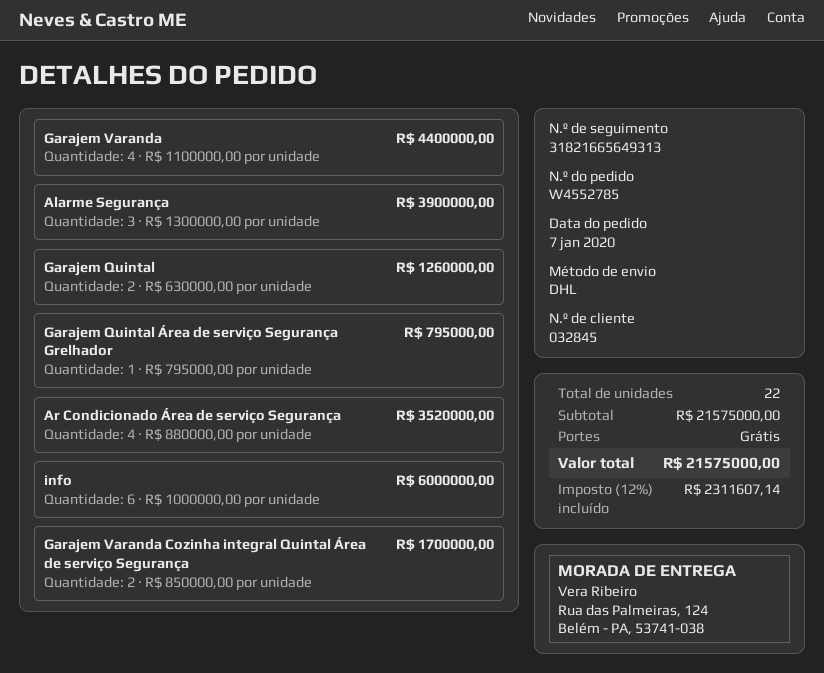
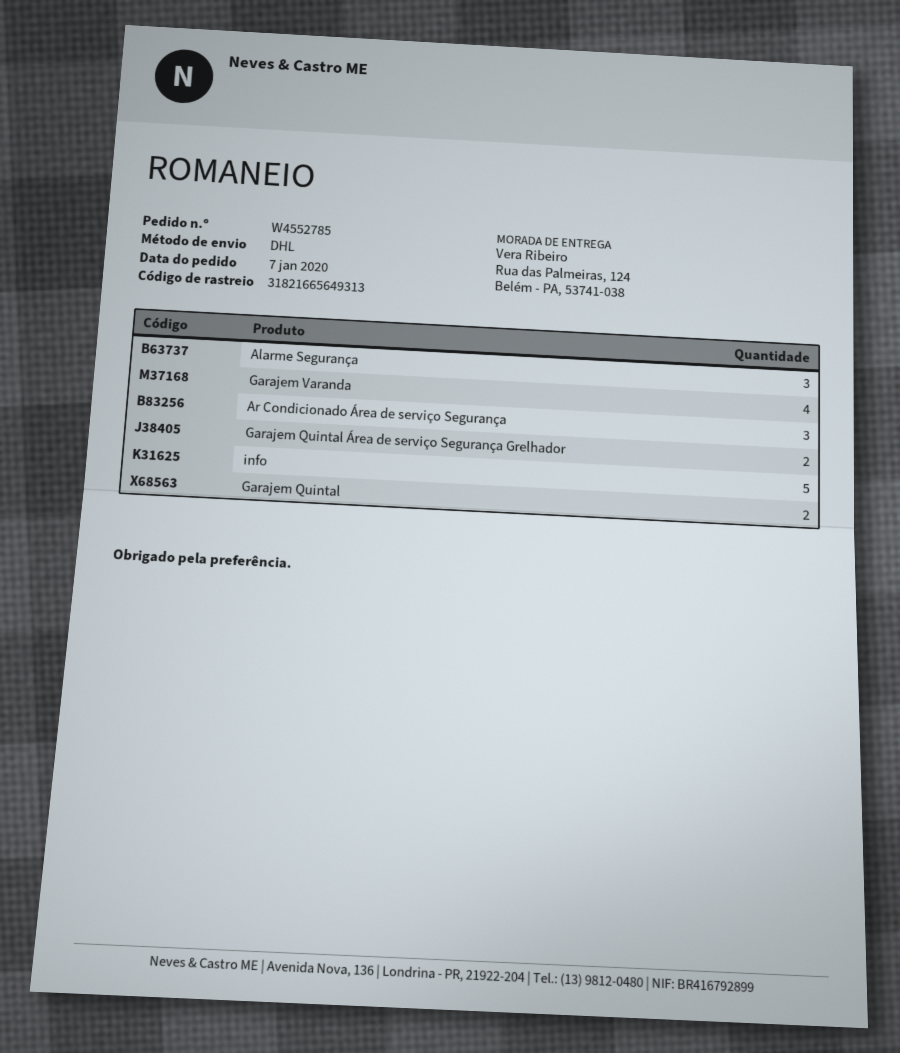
Garajem Quintal Área de serviço Segurança Grelhador: 1 -> 2
Ar Condicionado Área de serviço Segurança: 4 -> 3
info: 6 -> 5
Garajem Varanda Cozinha integral Quintal Área de serviço Segurança: 2 -> none

